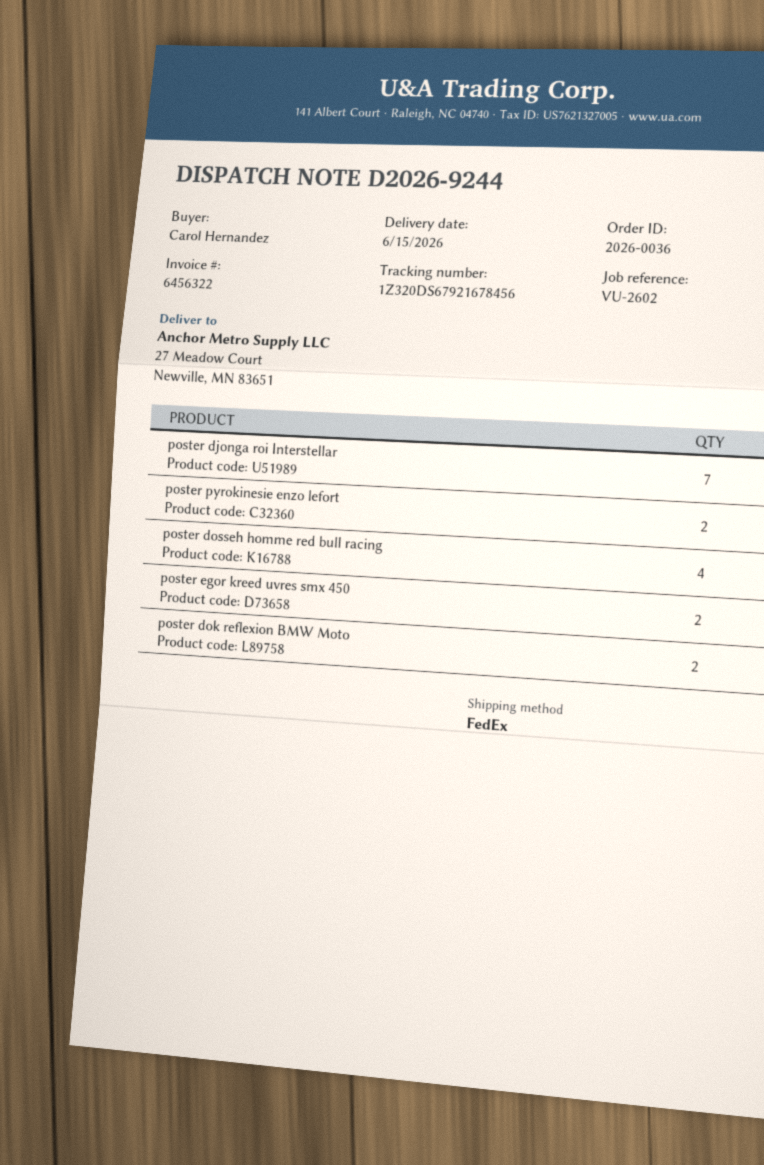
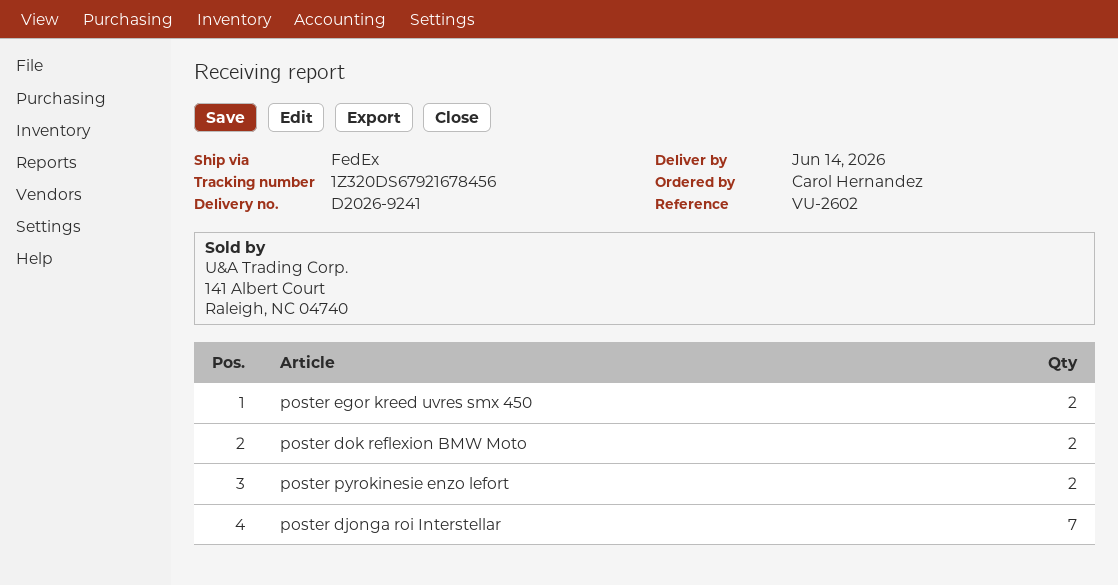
delivery note number: D2026-9244 -> D2026-9241
delivery date: 2026-06-15 -> 2026-06-14
poster dosseh homme red bull racing: 4 -> none

